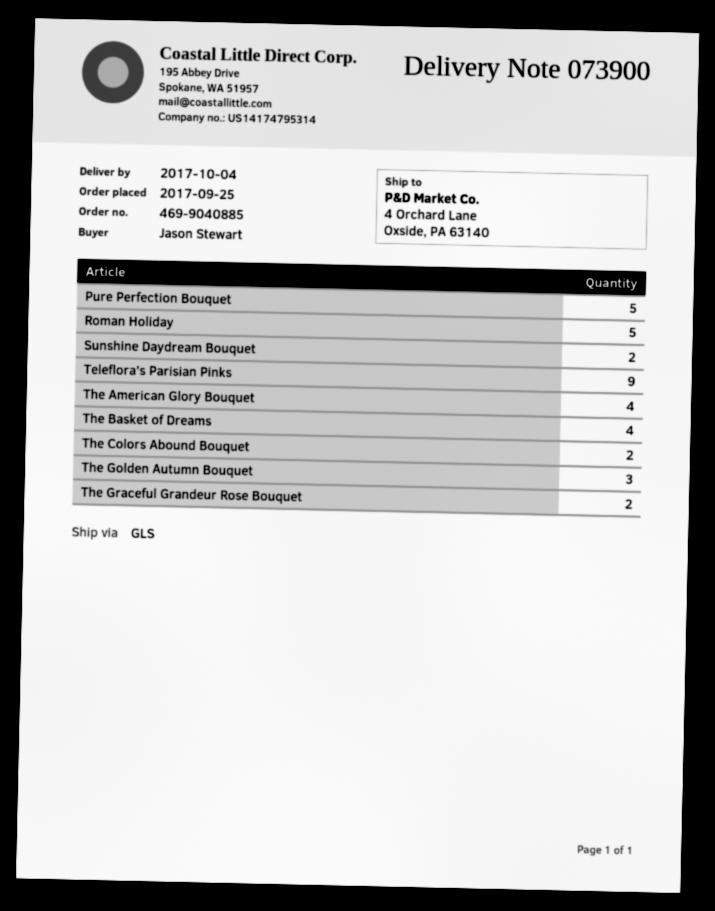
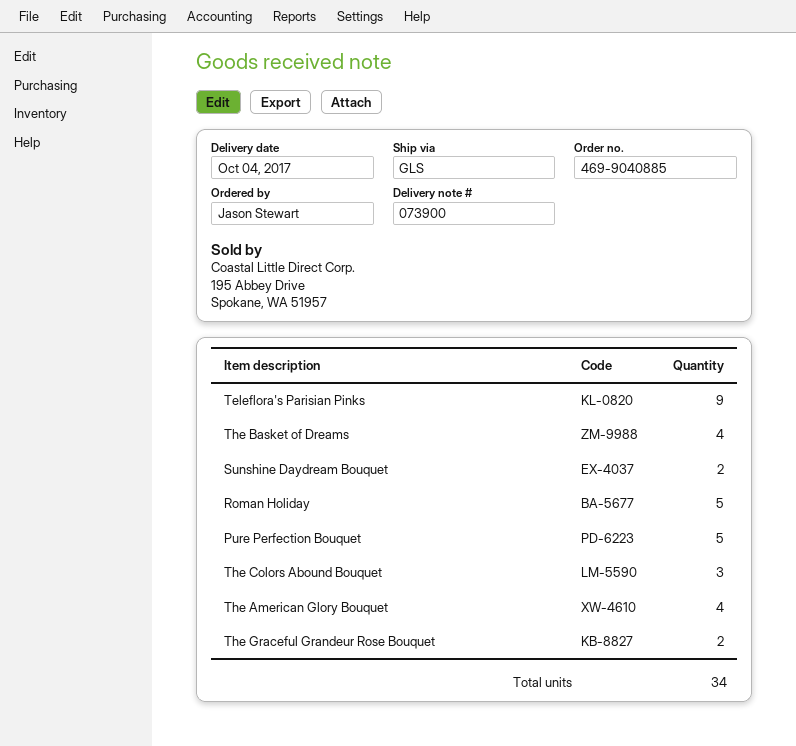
The Colors Abound Bouquet: 2 -> 3
The Golden Autumn Bouquet: 3 -> none

